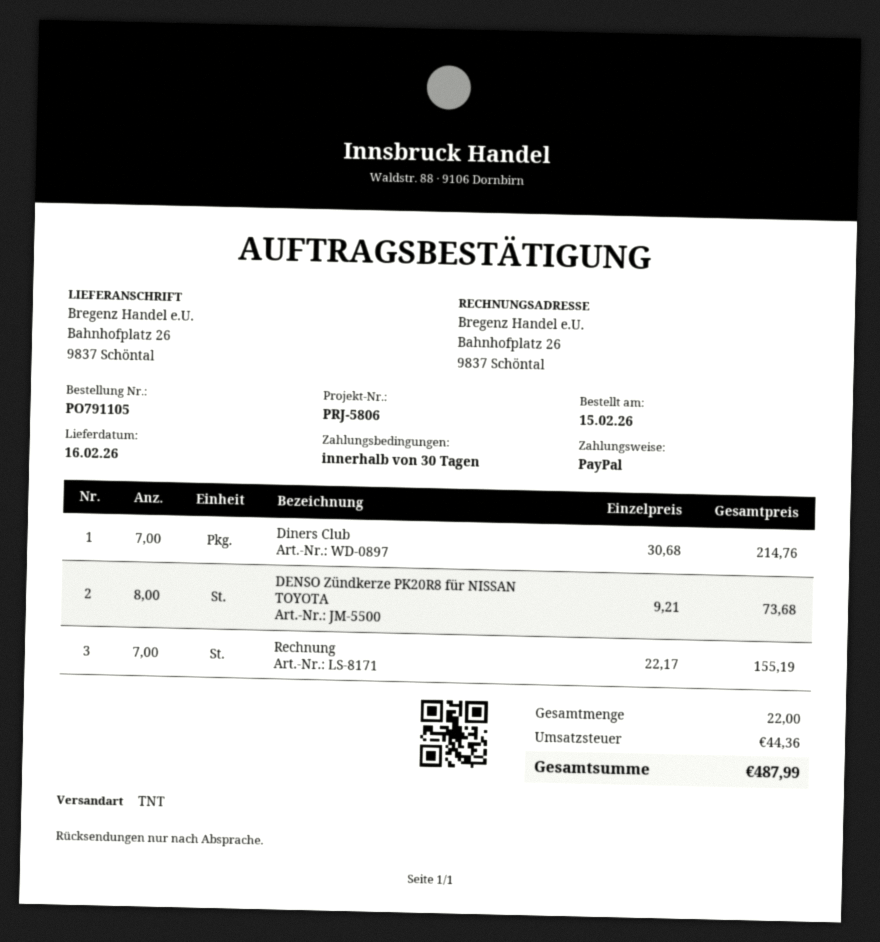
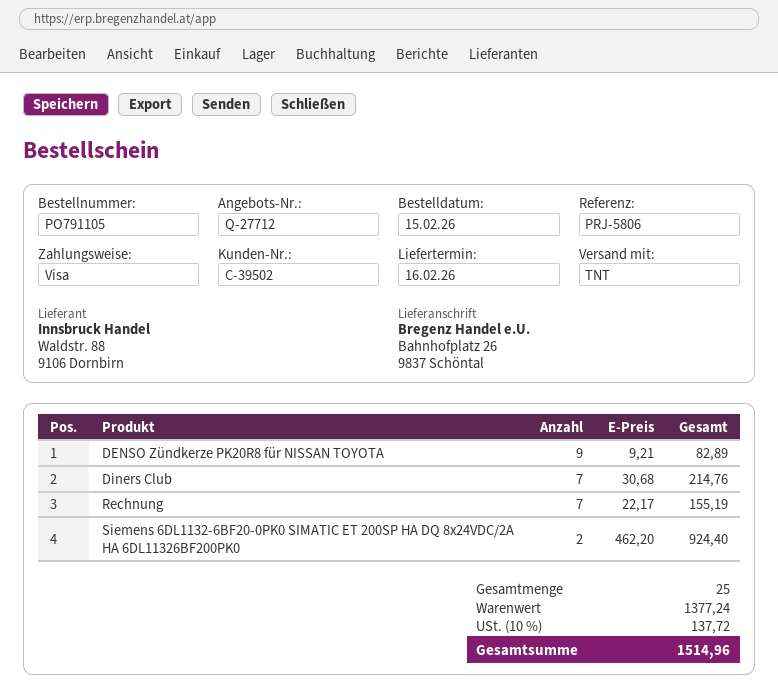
payment method: PayPal -> Visa
DENSO Zündkerze PK20R8 für NISSAN TOYOTA: 8 x 9.21 = 73.68 -> 9 x 9.21 = 82.89
Siemens 6DL1132-6BF20-0PK0 SIMATIC ET 200SP HA DQ 8x24VDC/2A HA 6DL11326BF200PK0: none -> 2 x 462.20 = 924.40
total quantity: 22 -> 25
tax: 44.36 -> 137.72
total: 487.99 -> 1514.96

